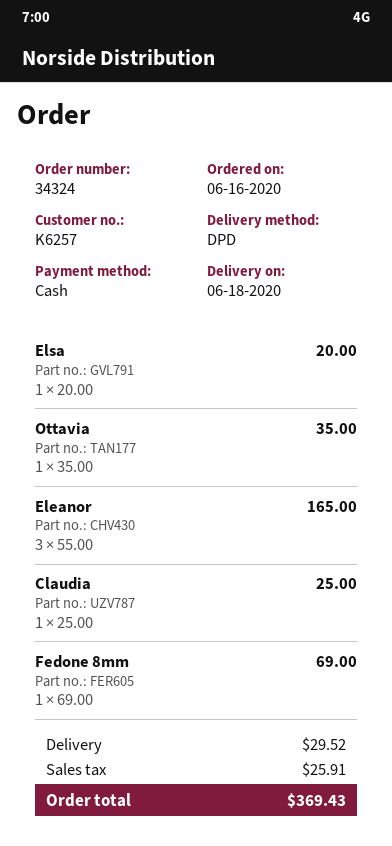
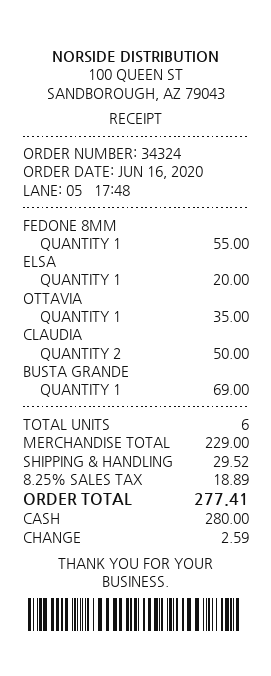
Eleanor: 3 for 165.00 -> none
Claudia: 1 for 25.00 -> 2 for 50.00
Fedone 8mm: 1 for 69.00 -> 1 for 55.00
BUSTA GRANDE: none -> 1 for 69.00
tax: 25.91 -> 18.89
total: 369.43 -> 277.41

